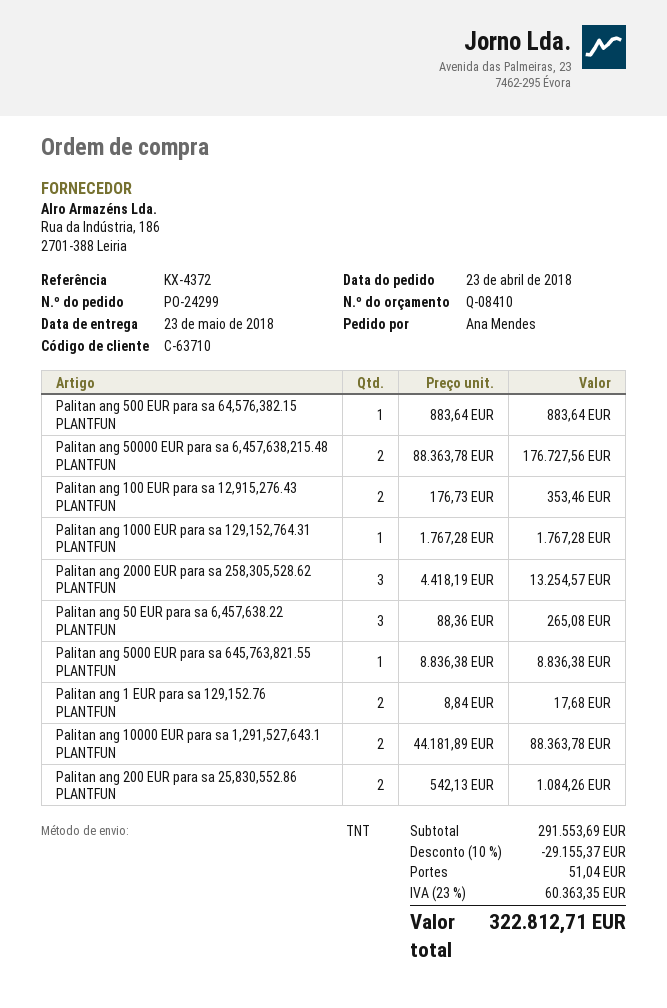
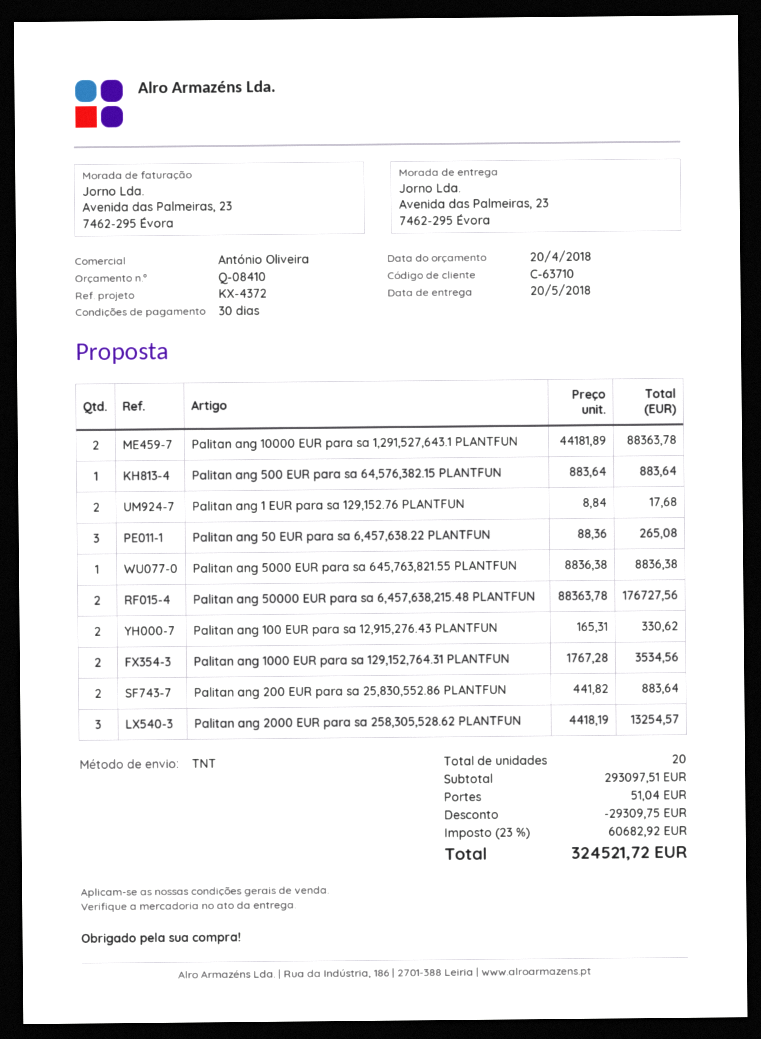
delivery date: 2018-05-23 -> 2018-05-20
Palitan ang 100 EUR para sa 12,915,276.43 PLANTFUN: 2 x 176.73 = 353.46 -> 2 x 165.31 = 330.62
Palitan ang 1000 EUR para sa 129,152,764.31 PLANTFUN: 1 x 1767.28 = 1767.28 -> 2 x 1767.28 = 3534.56
Palitan ang 200 EUR para sa 25,830,552.86 PLANTFUN: 2 x 542.13 = 1084.26 -> 2 x 441.82 = 883.64
subtotal: 291553.69 -> 293097.51
discount: 29155.37 -> 29309.75
tax: 23% = 60363.35 -> 23% = 60682.92
total: 322812.71 -> 324521.72

